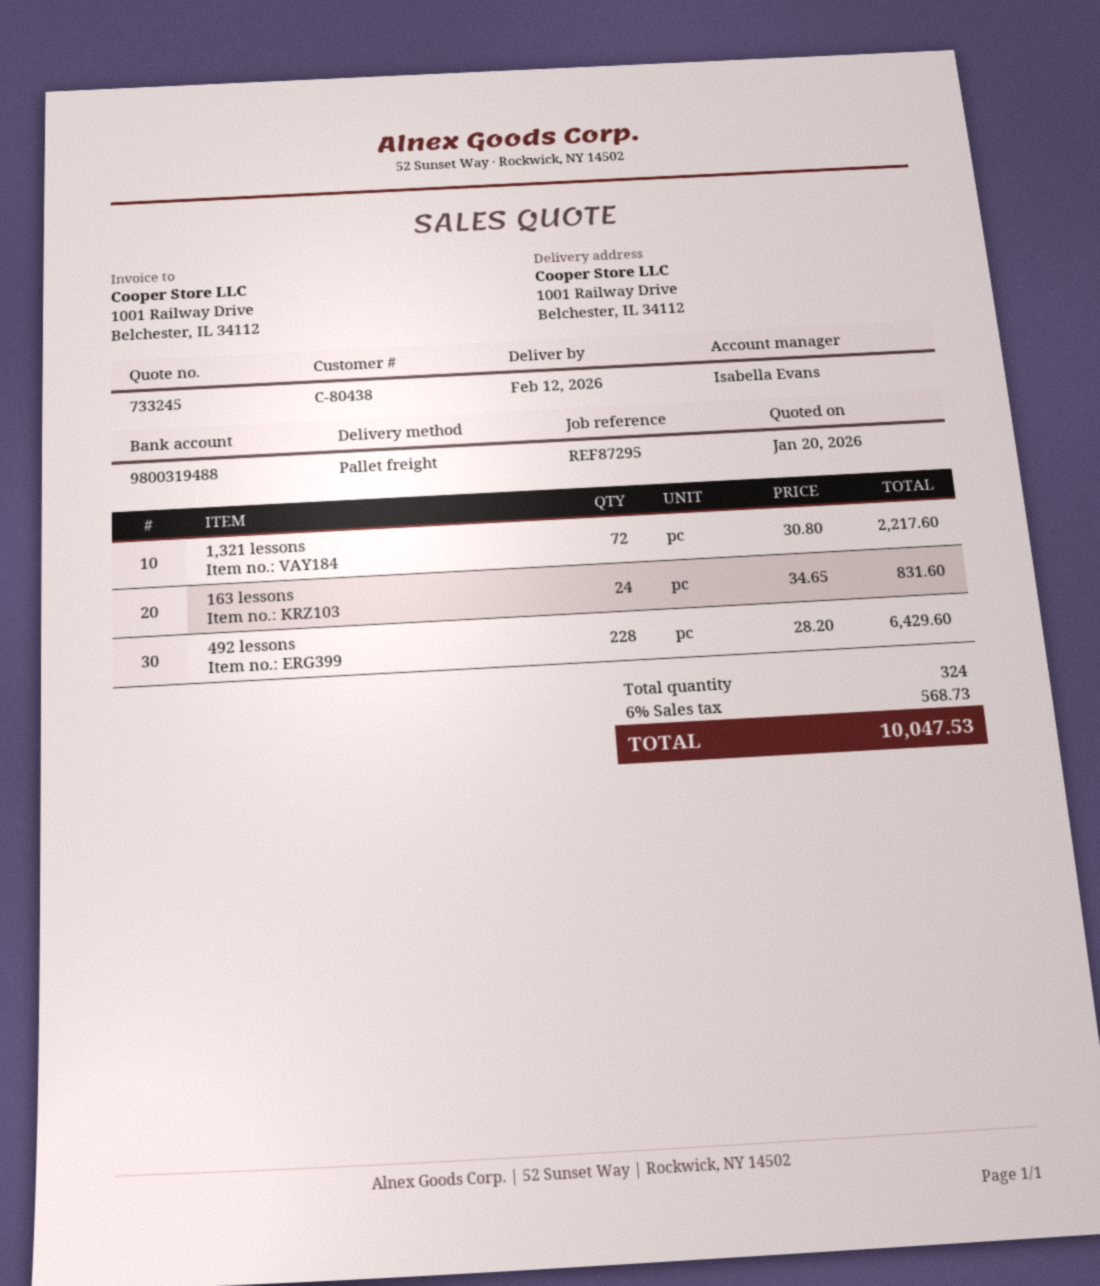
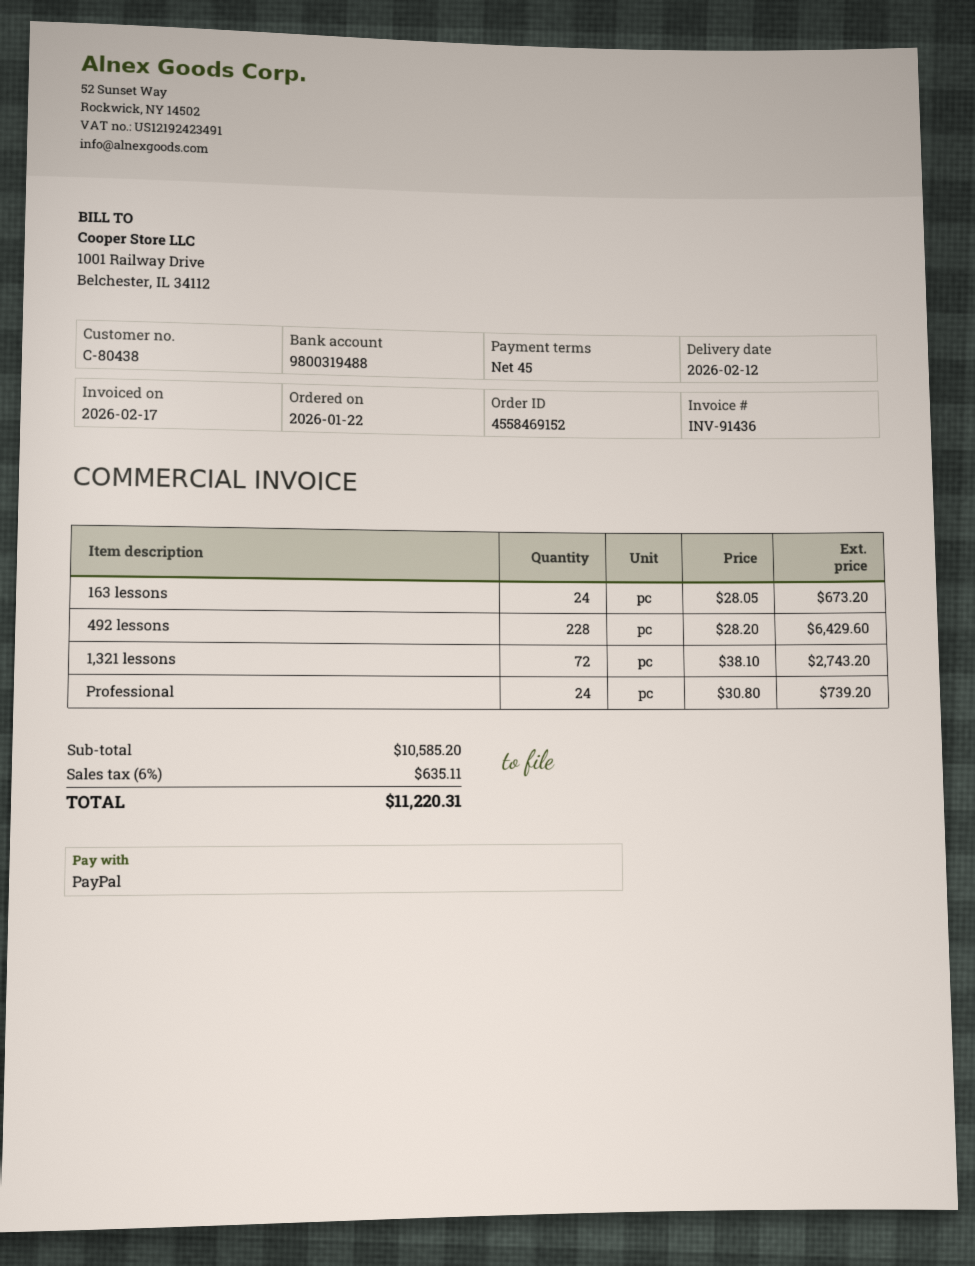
1,321 lessons: 72 x 30.80 = 2217.60 -> 72 x 38.10 = 2743.20
163 lessons: 24 x 34.65 = 831.60 -> 24 x 28.05 = 673.20
Professional: none -> 24 x 30.80 = 739.20
tax: 6% = 568.73 -> 6% = 635.11
total: 10047.53 -> 11220.31

